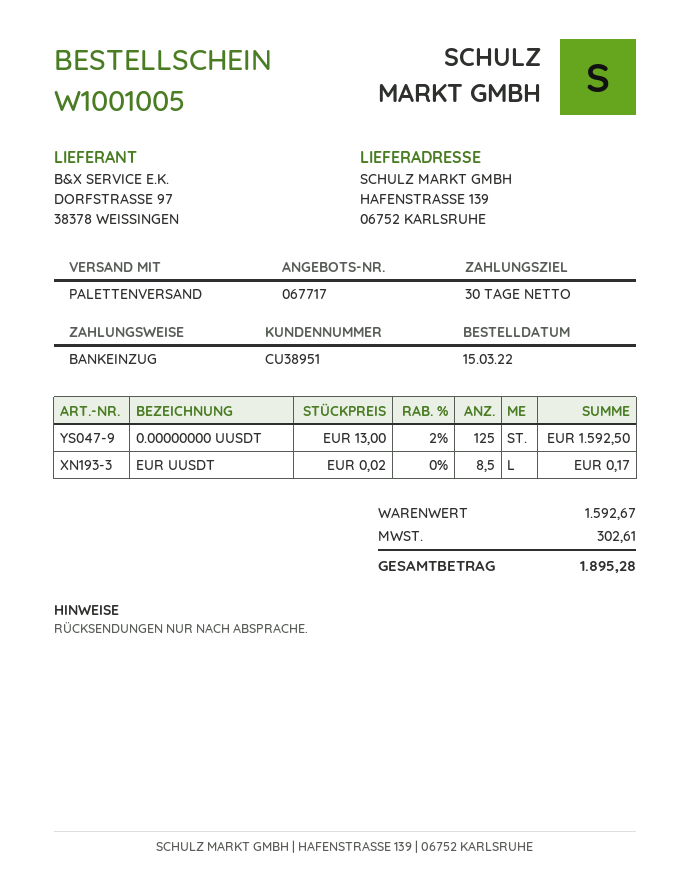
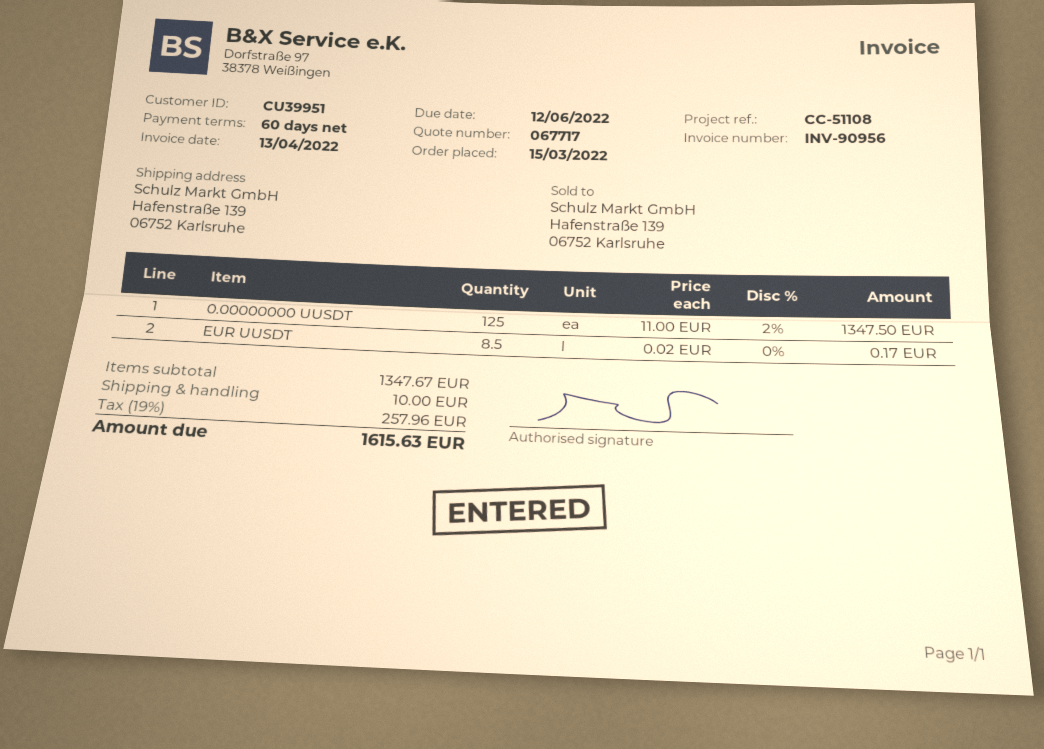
payment terms: 30 days -> 60 days
customer number: CU38951 -> CU39951
0.00000000 UUSDT: 125 x 13.00 - 2% = 1592.50 -> 125 x 11.00 - 2% = 1347.50
subtotal: 1592.67 -> 1347.67
shipping: none -> 10.00
tax: 302.61 -> 257.96
total: 1895.28 -> 1615.63

